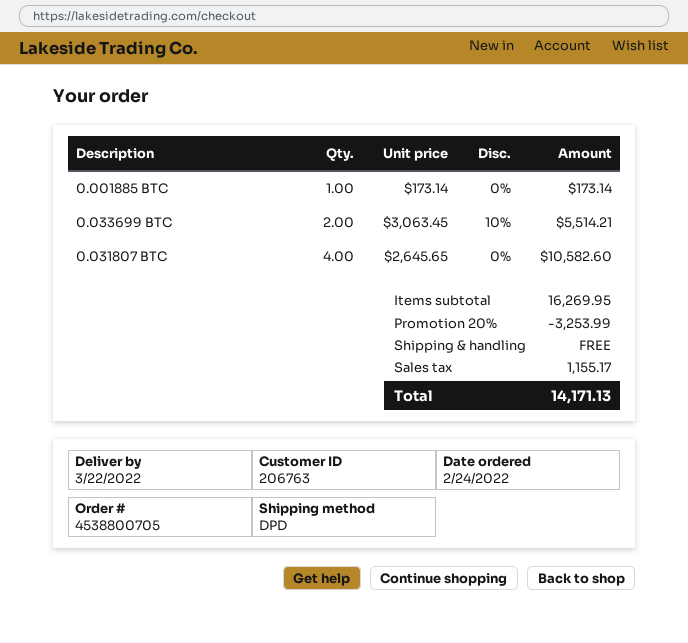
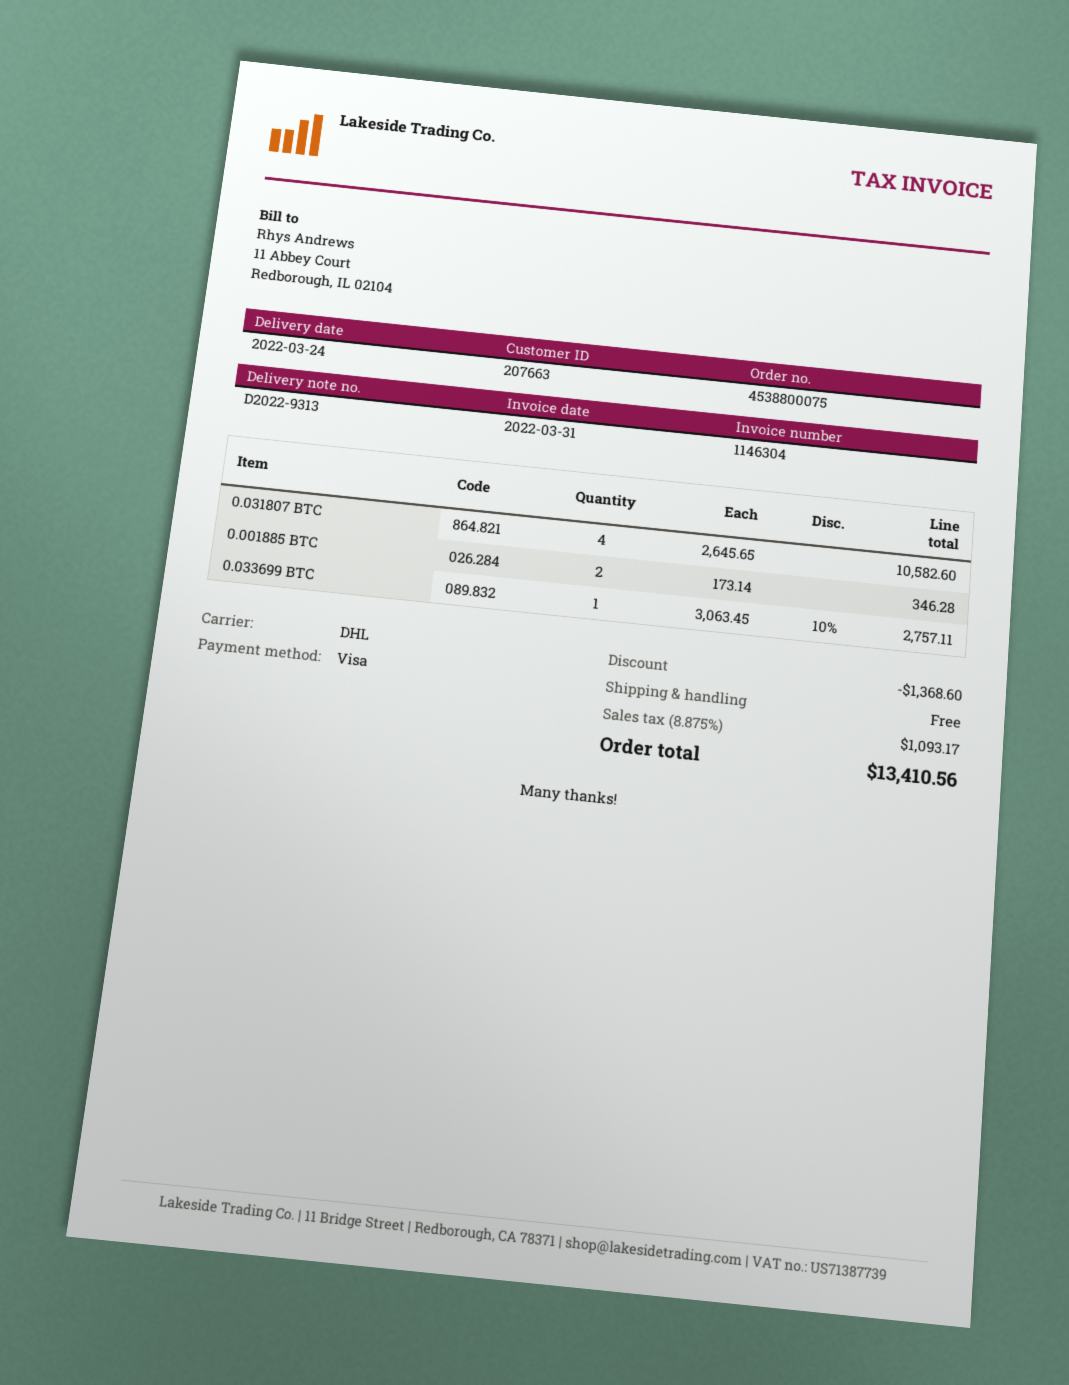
order number: 4538800705 -> 4538800075
delivery date: 2022-03-22 -> 2022-03-24
customer number: 206763 -> 207663
shipping method: DPD -> DHL
0.001885 BTC: 1 x 173.14 = 173.14 -> 2 x 173.14 = 346.28
0.033699 BTC: 2 x 3063.45 - 10% = 5514.21 -> 1 x 3063.45 - 10% = 2757.11
discount: 3253.99 -> 1368.60
tax: 1155.17 -> 1093.17
total: 14171.13 -> 13410.56

